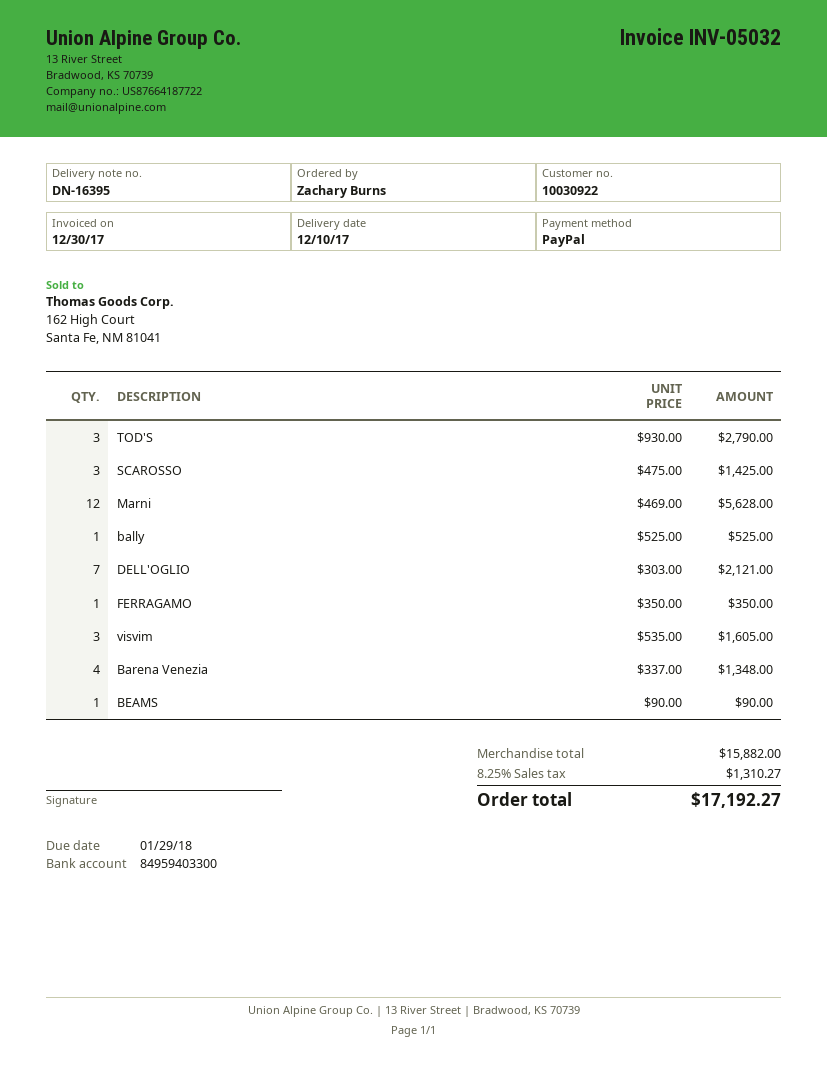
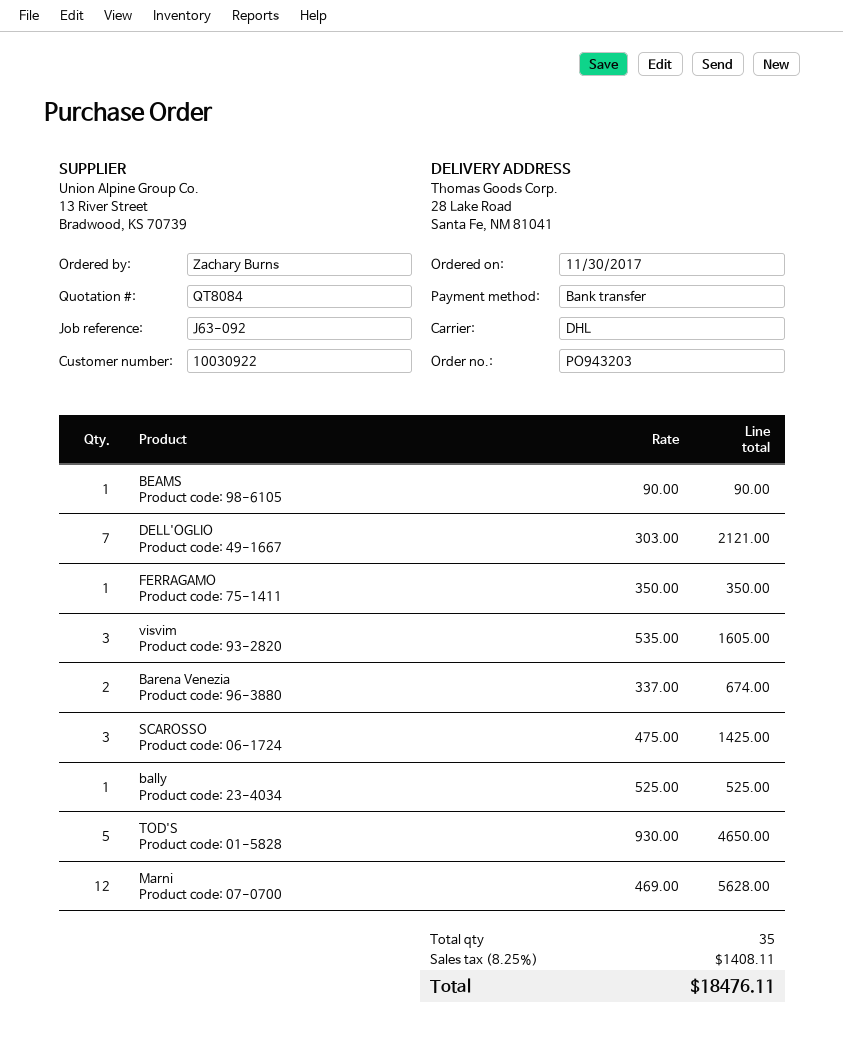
payment method: PayPal -> bank transfer
TOD'S: 3 x 930.00 = 2790.00 -> 5 x 930.00 = 4650.00
Barena Venezia: 4 x 337.00 = 1348.00 -> 2 x 337.00 = 674.00
tax: 8.25% = 1310.27 -> 8.25% = 1408.11
total: 17192.27 -> 18476.11

